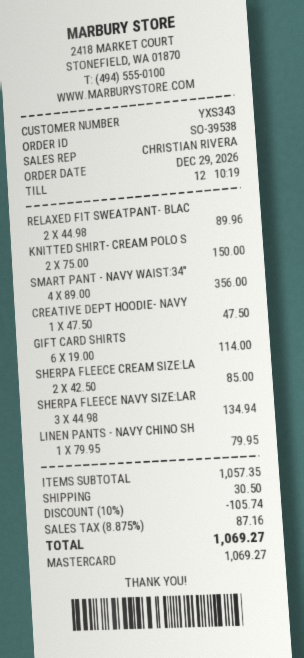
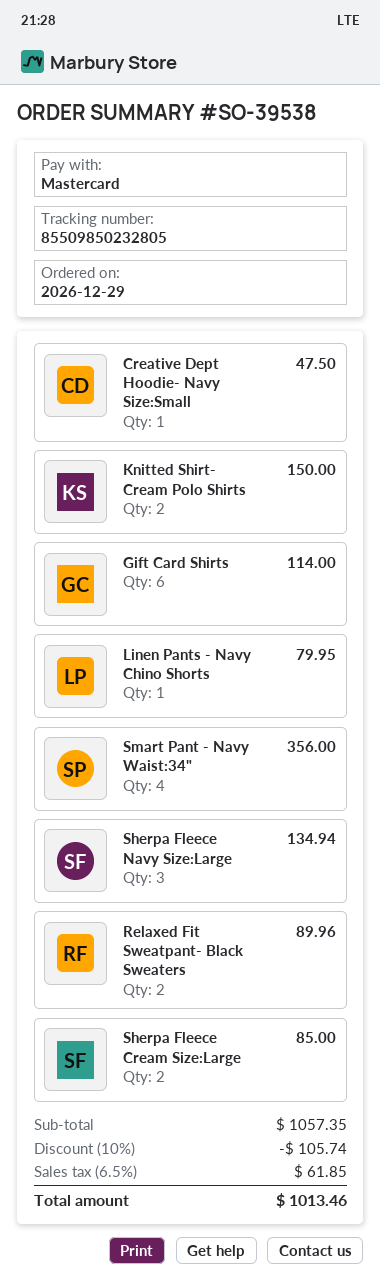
shipping: 30.50 -> none
tax: 8.875% = 87.16 -> 6.5% = 61.85
total: 1069.27 -> 1013.46

